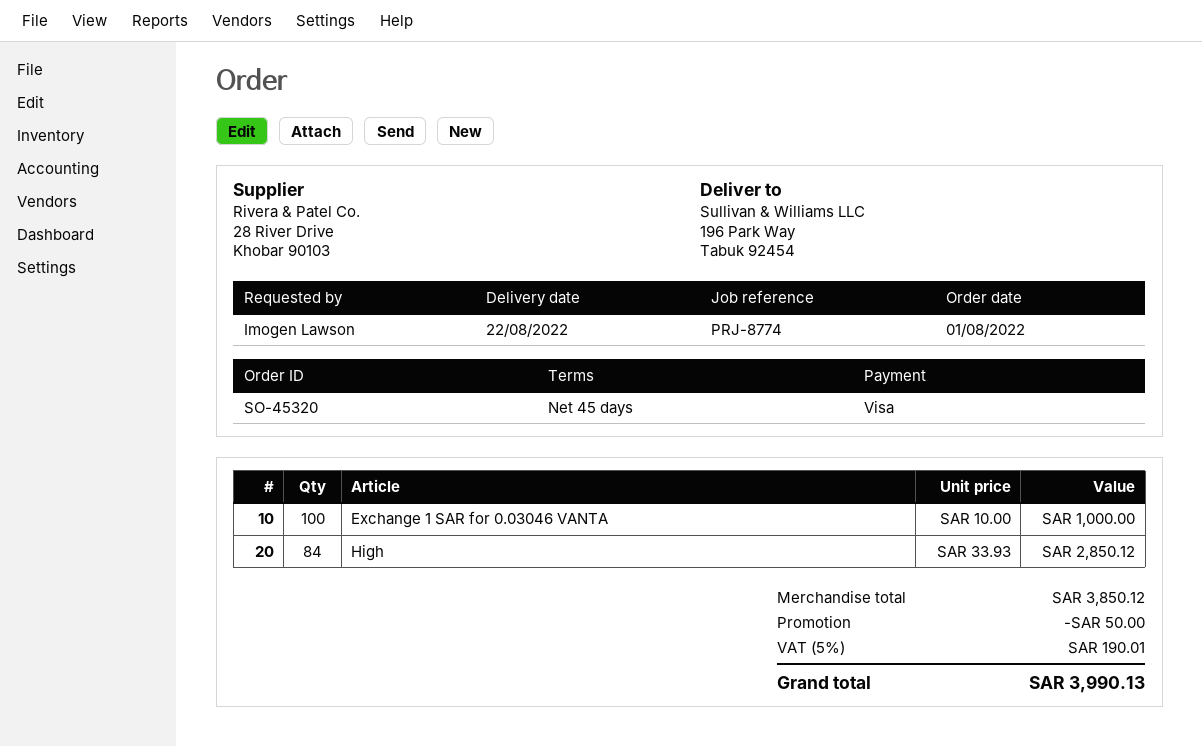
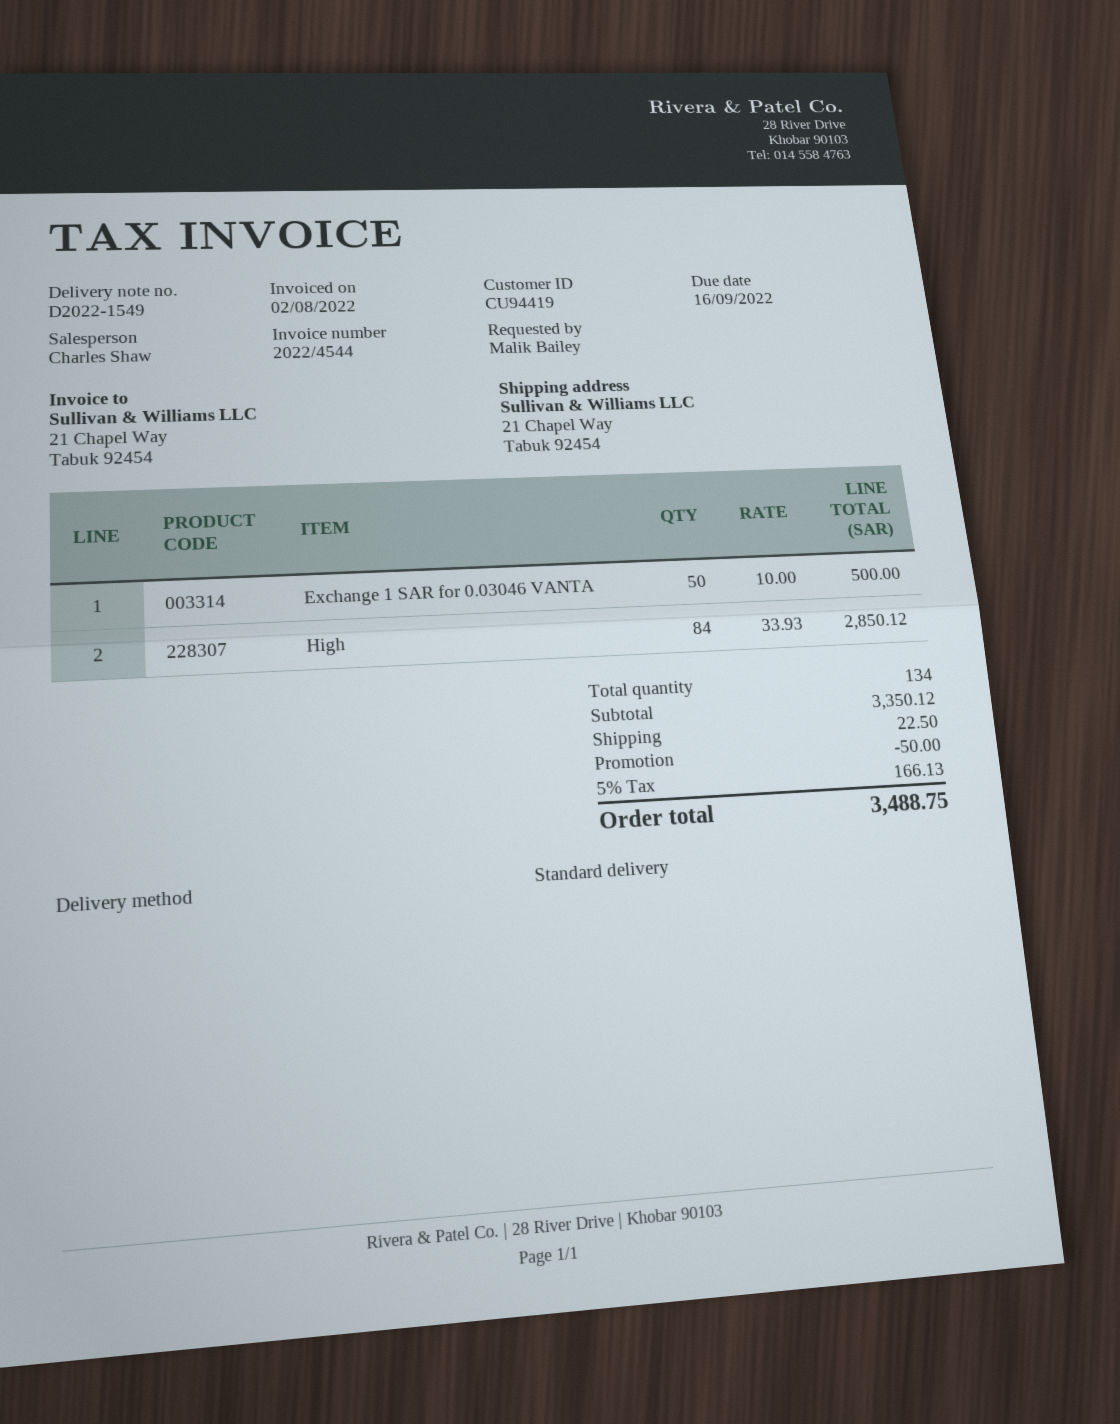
ordered by: Imogen Lawson -> Malik Bailey
ship to: 196 Park Way, Tabuk 92454 -> 21 Chapel Way, Tabuk 92454
Exchange 1 SAR for 0.03046 VANTA: 100 x 10.00 = 1000.00 -> 50 x 10.00 = 500.00
subtotal: 3850.12 -> 3350.12
shipping: none -> 22.50
tax: 5% = 190.01 -> 5% = 166.13
total: 3990.13 -> 3488.75

